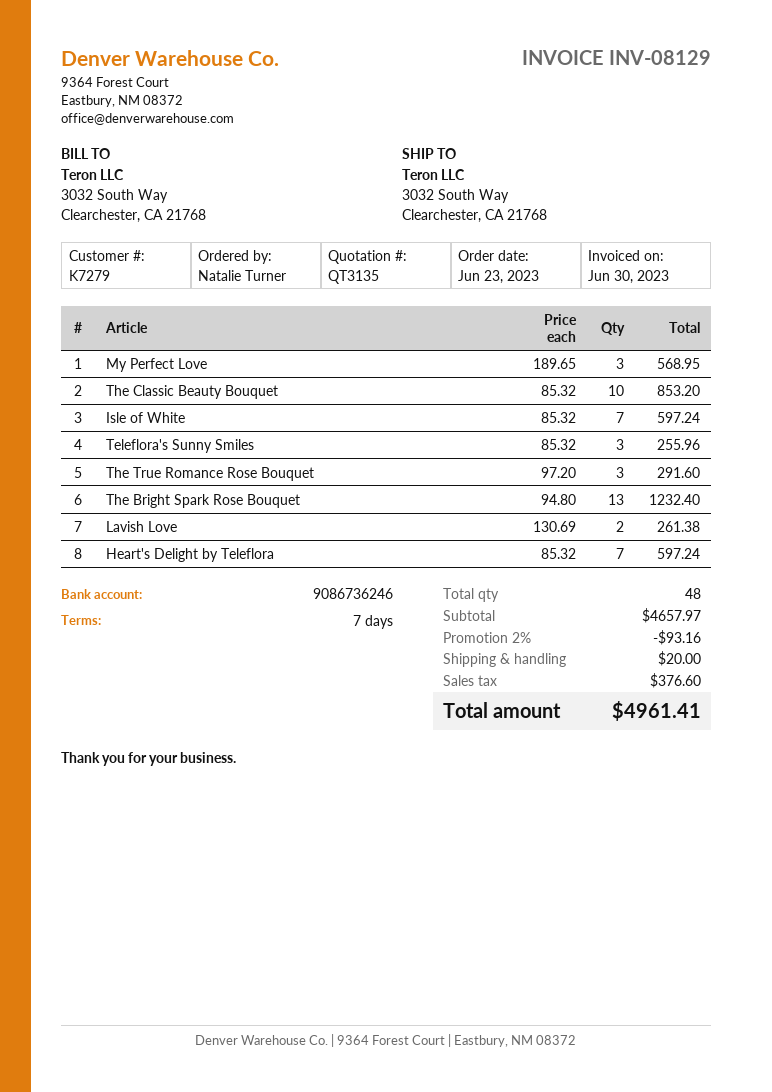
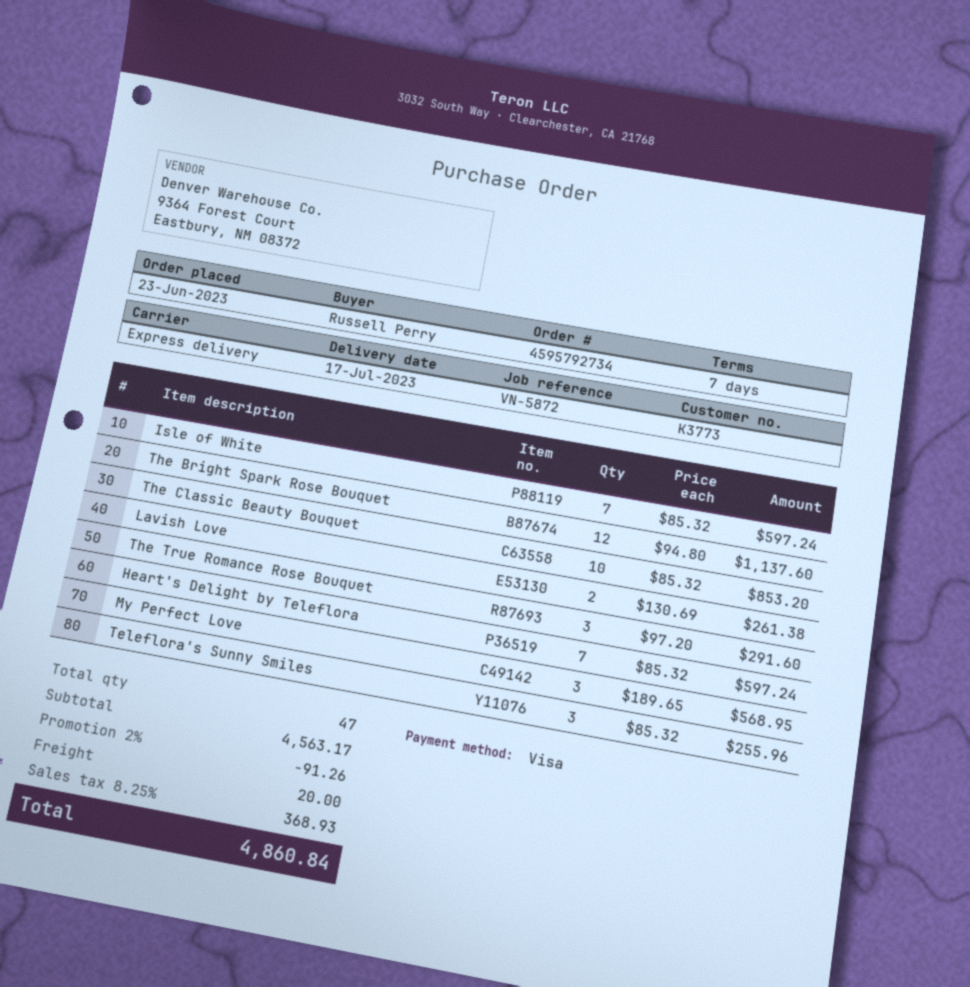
customer number: K7279 -> K3773
ordered by: Natalie Turner -> Russell Perry
The Bright Spark Rose Bouquet: 13 x 94.80 = 1232.40 -> 12 x 94.80 = 1137.60
total quantity: 48 -> 47
subtotal: 4657.97 -> 4563.17
discount: 2% = 93.16 -> 2% = 91.26
tax: 376.60 -> 368.93
total: 4961.41 -> 4860.84

